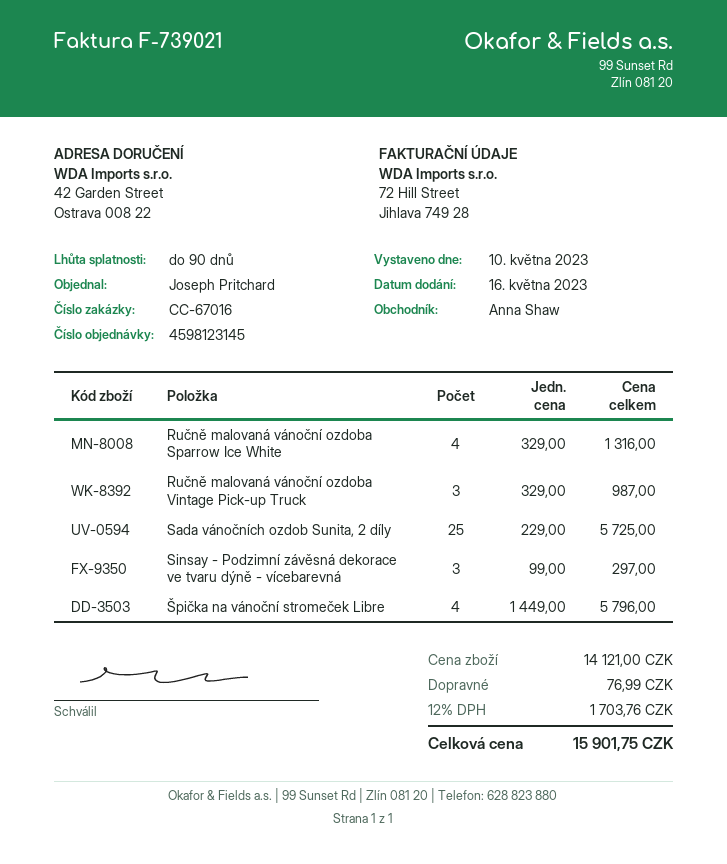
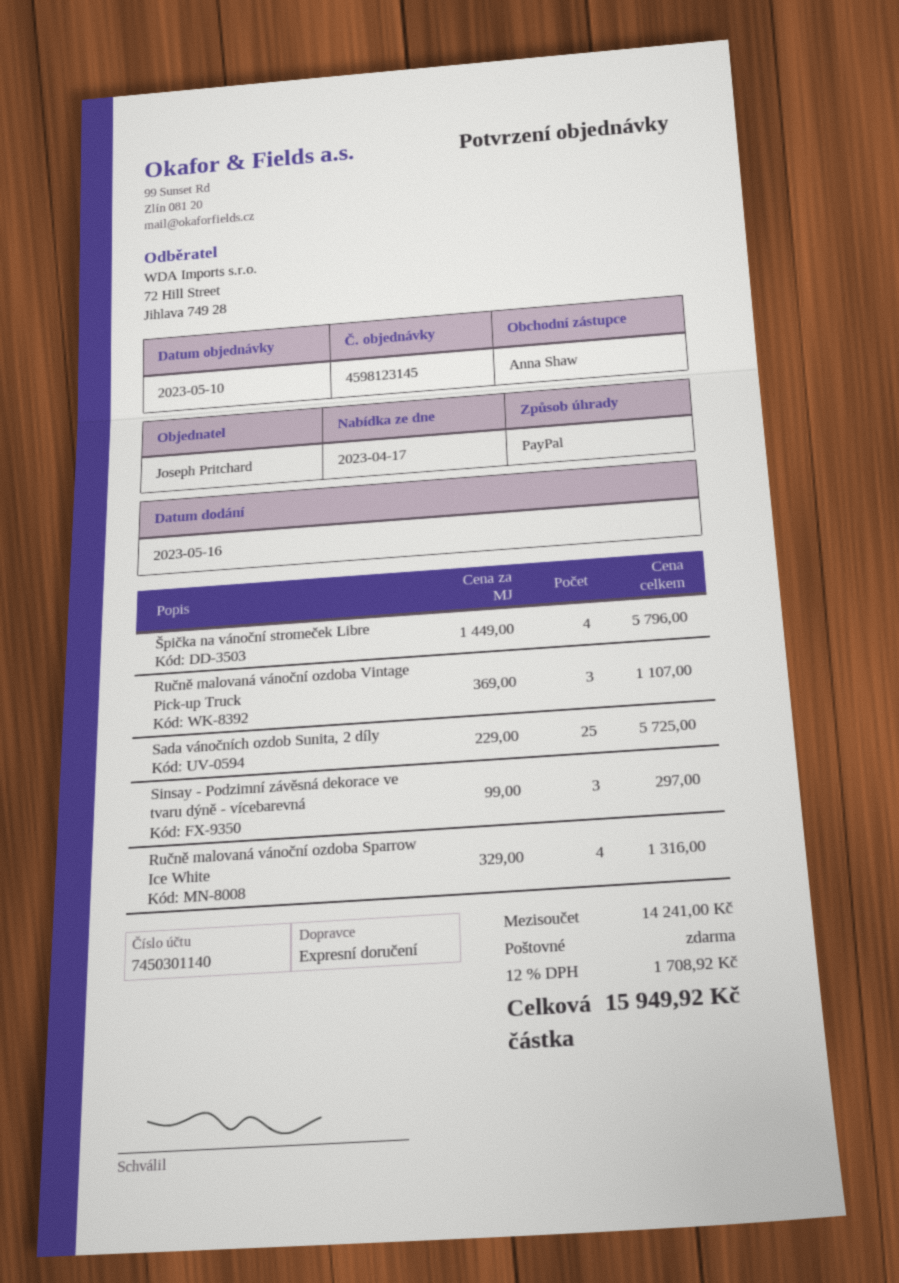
Ručně malovaná vánoční ozdoba Vintage Pick-up Truck: 3 x 329.00 = 987.00 -> 3 x 369.00 = 1107.00
subtotal: 14121.00 -> 14241.00
shipping: 76.99 -> 0.00
tax: 12% = 1703.76 -> 12% = 1708.92
total: 15901.75 -> 15949.92

